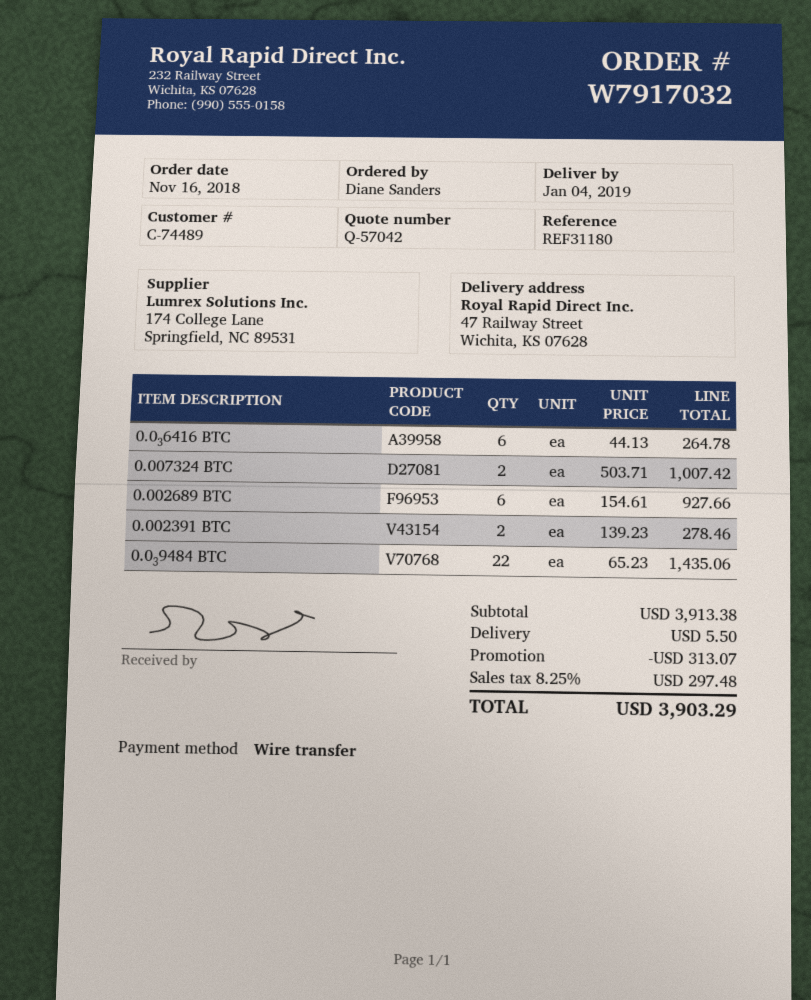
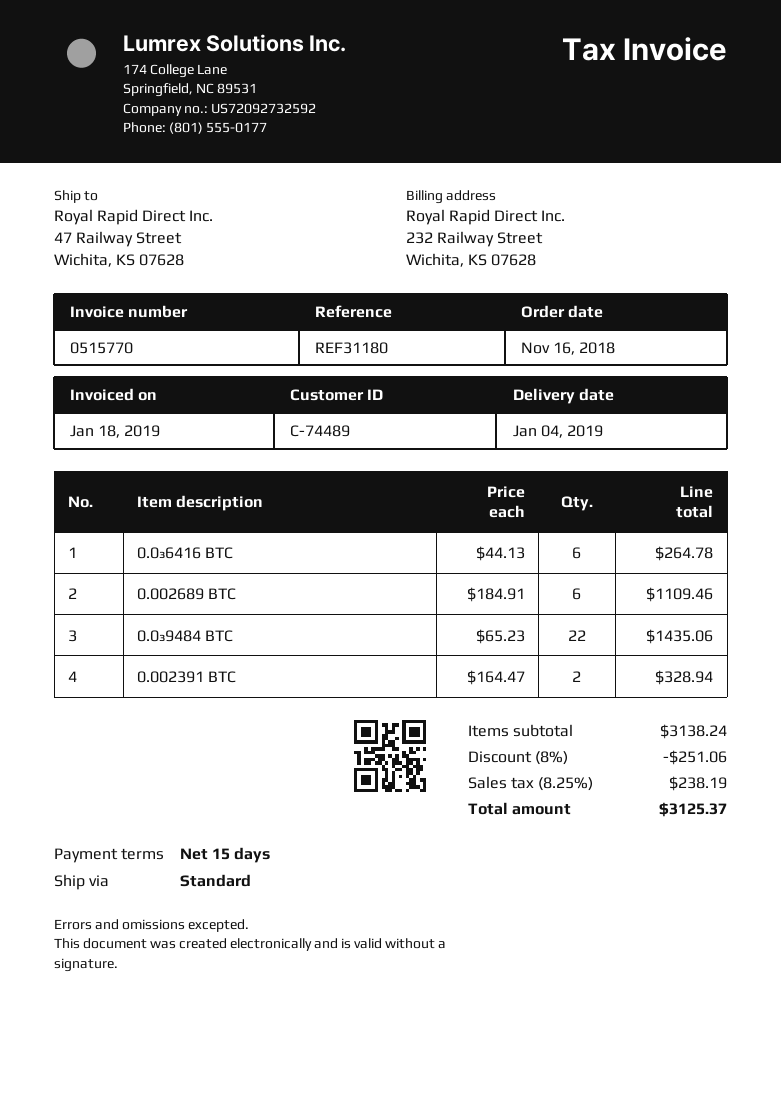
0.007324 BTC: 2 x 503.71 = 1007.42 -> none
0.002689 BTC: 6 x 154.61 = 927.66 -> 6 x 184.91 = 1109.46
0.002391 BTC: 2 x 139.23 = 278.46 -> 2 x 164.47 = 328.94
subtotal: 3913.38 -> 3138.24
discount: 313.07 -> 251.06
shipping: 5.50 -> none
tax: 8.25% = 297.48 -> 8.25% = 238.19
total: 3903.29 -> 3125.37

